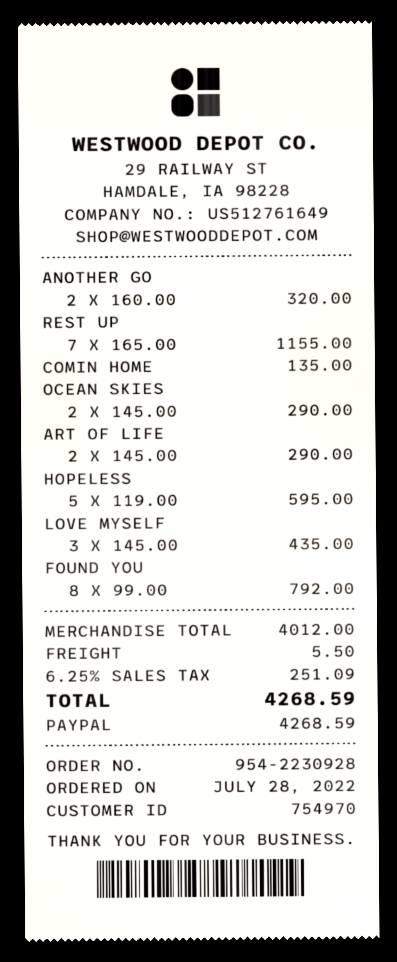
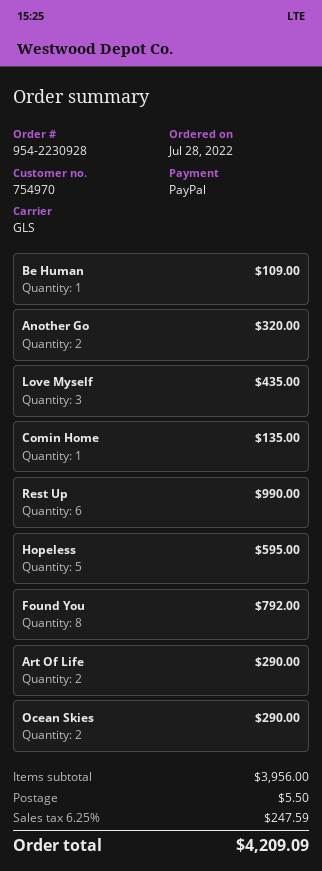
REST UP: 7 for 1155.00 -> 6 for 990.00
Be Human: none -> 1 for 109.00
subtotal: 4012.00 -> 3956.00
tax: 6.25% = 251.09 -> 6.25% = 247.59
total: 4268.59 -> 4209.09

